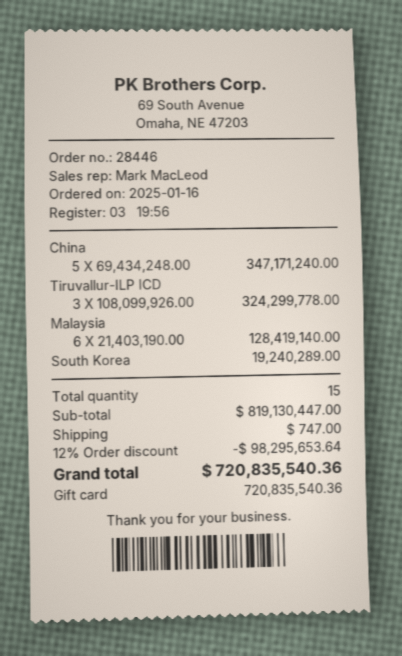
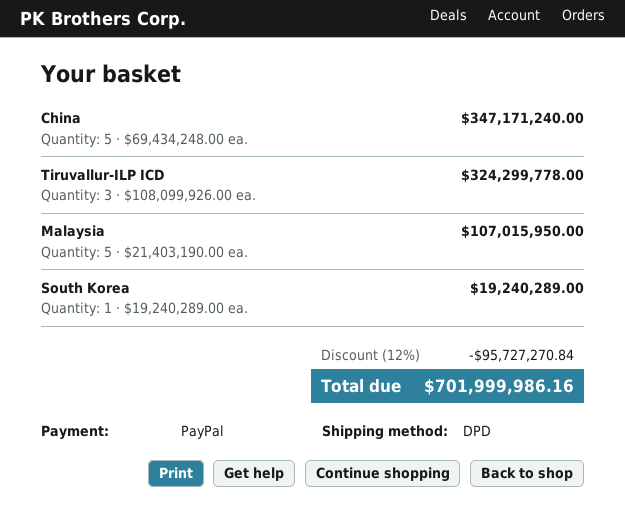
payment method: gift card -> PayPal
Malaysia: 6 x 21403190.00 = 128419140.00 -> 5 x 21403190.00 = 107015950.00
discount: 12% = 98295653.64 -> 12% = 95727270.84
shipping: 747.00 -> none
total: 720835540.36 -> 701999986.16

